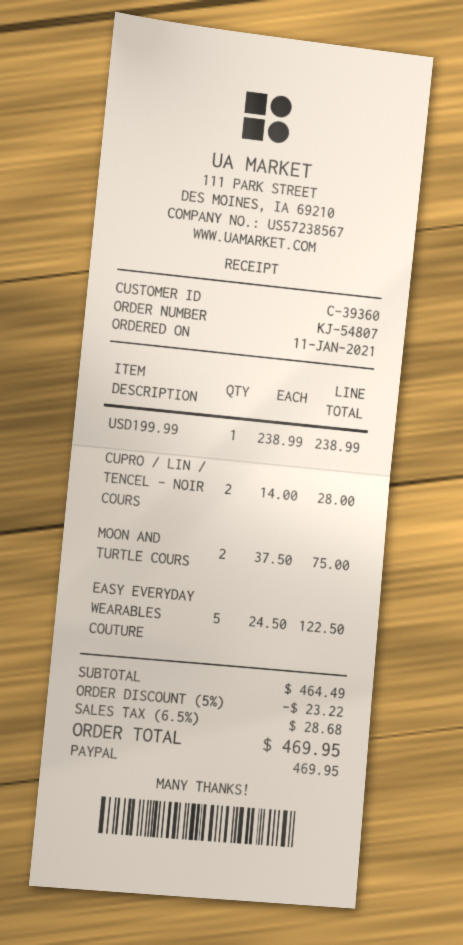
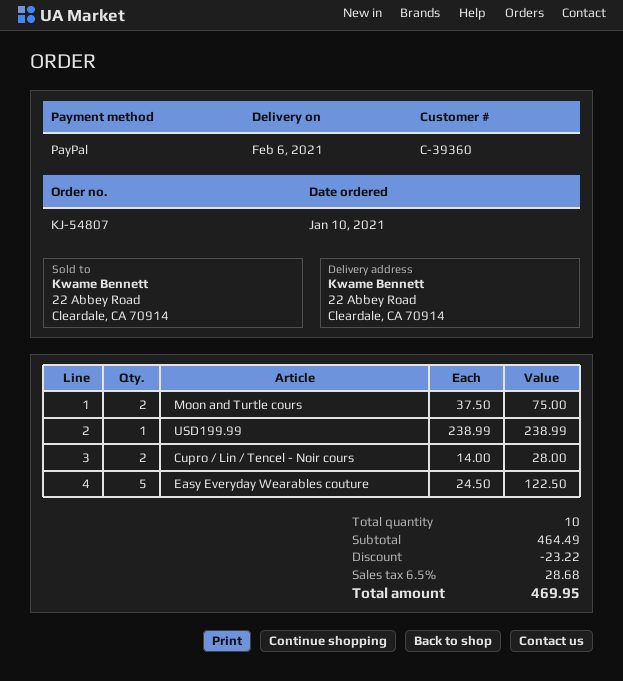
order date: 2021-01-11 -> 2021-01-10

